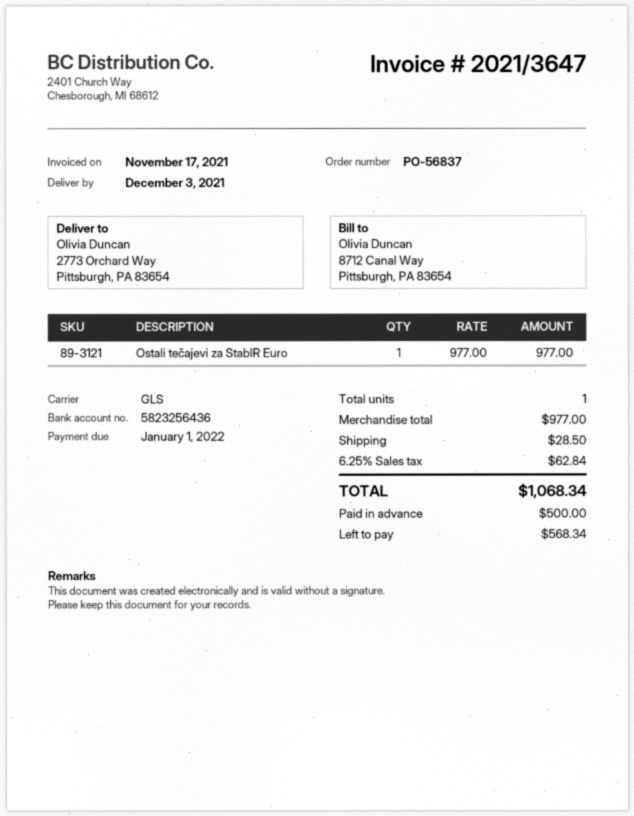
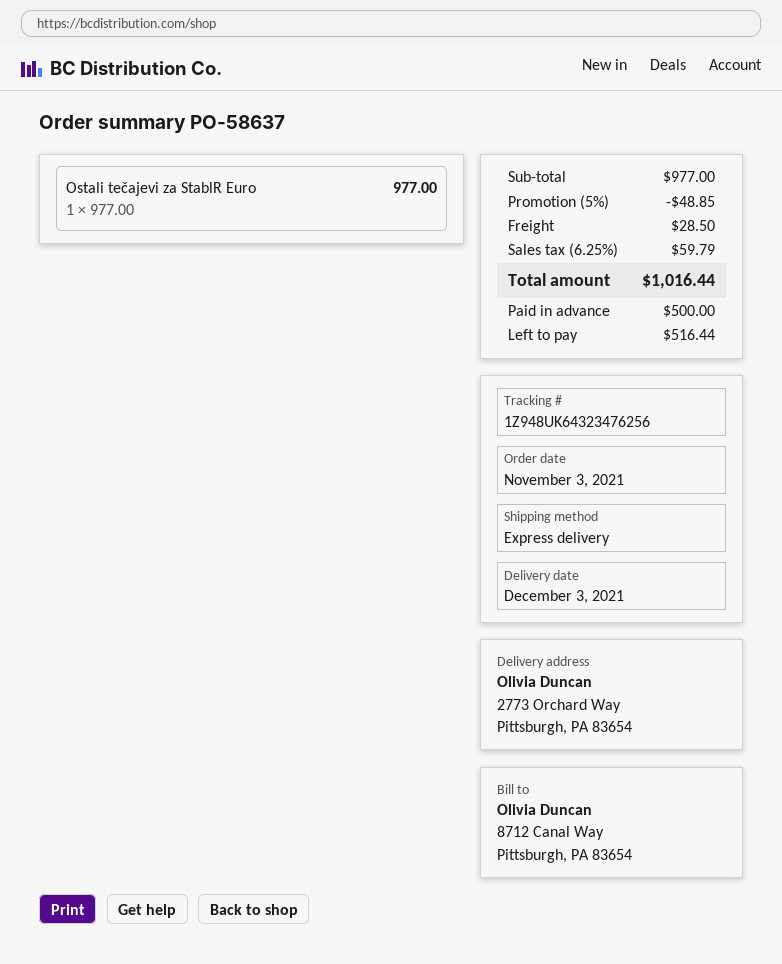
order number: PO-56837 -> PO-58637
shipping method: GLS -> express
discount: none -> 5% = 48.85
tax: 6.25% = 62.84 -> 6.25% = 59.79
total: 1068.34 -> 1016.44
balance: 568.34 -> 516.44

